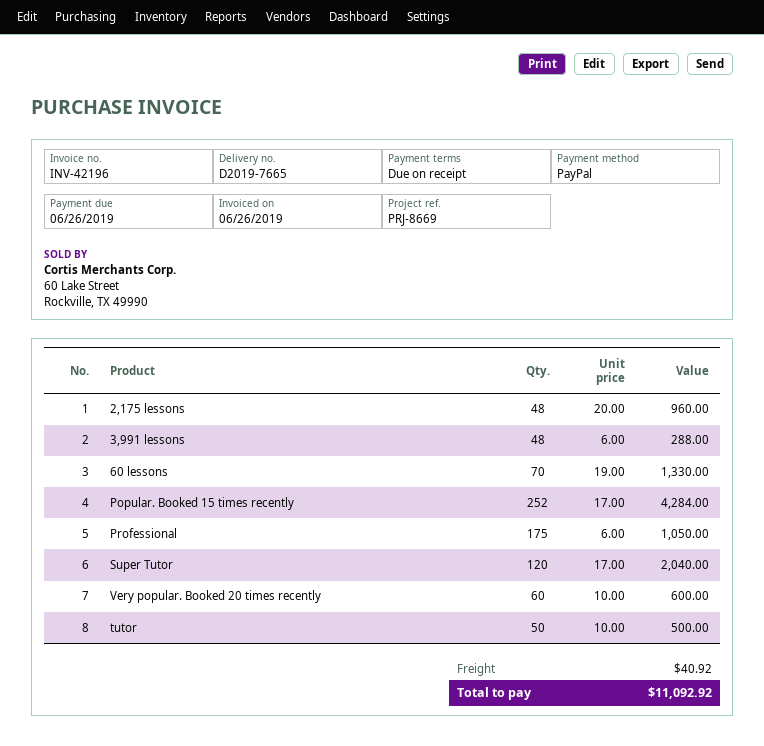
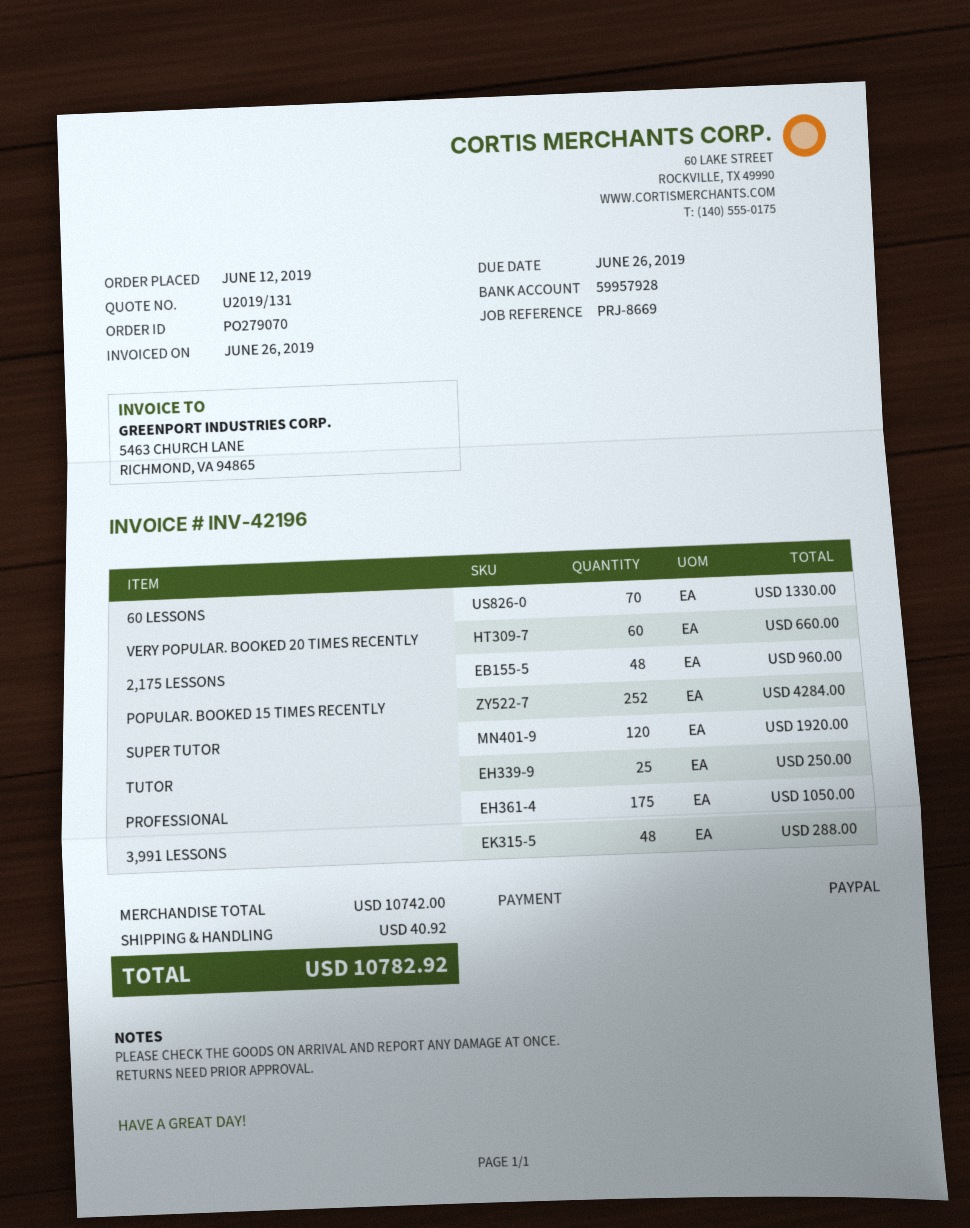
Super Tutor: 120 for 2040.00 -> 120 for 1920.00
Very popular. Booked 20 times recently: 60 for 600.00 -> 60 for 660.00
tutor: 50 for 500.00 -> 25 for 250.00
total: 11092.92 -> 10782.92

